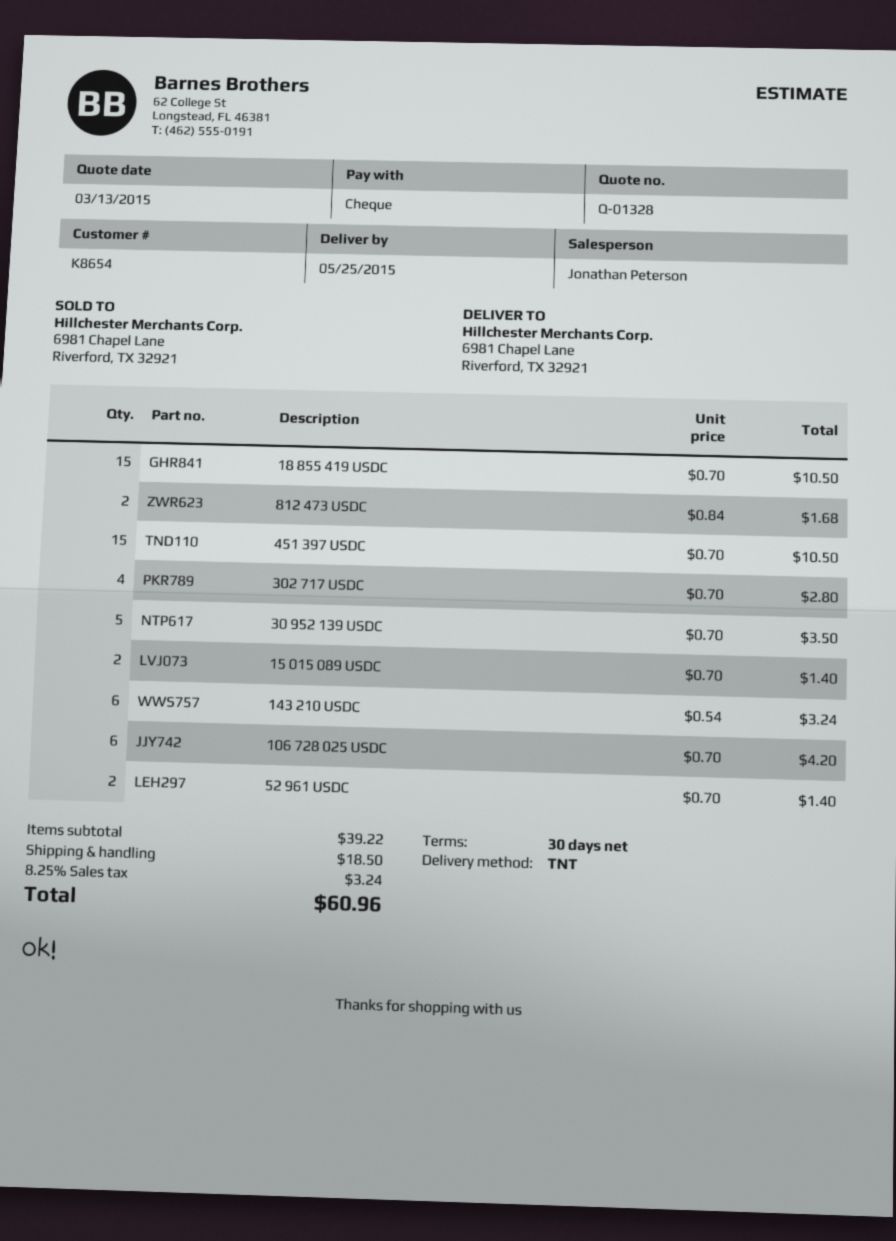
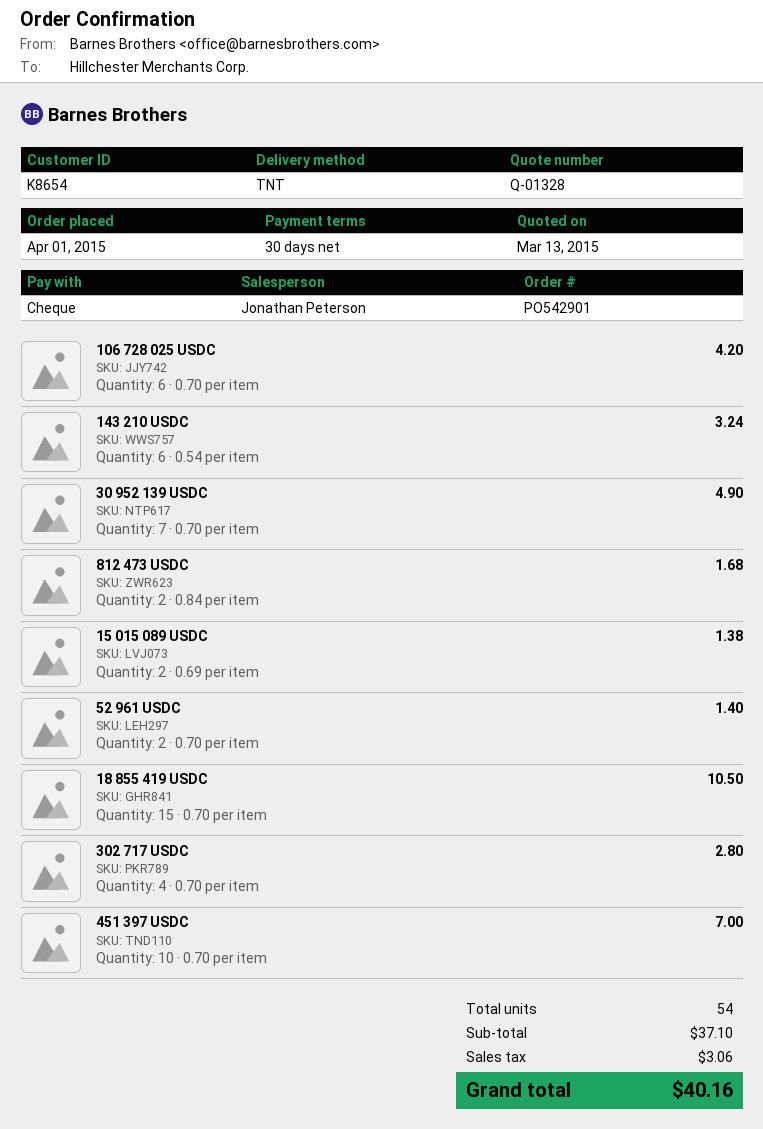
451 397 USDC: 15 x 0.70 = 10.50 -> 10 x 0.70 = 7.00
30 952 139 USDC: 5 x 0.70 = 3.50 -> 7 x 0.70 = 4.90
15 015 089 USDC: 2 x 0.70 = 1.40 -> 2 x 0.69 = 1.38
subtotal: 39.22 -> 37.10
shipping: 18.50 -> none
tax: 3.24 -> 3.06
total: 60.96 -> 40.16

